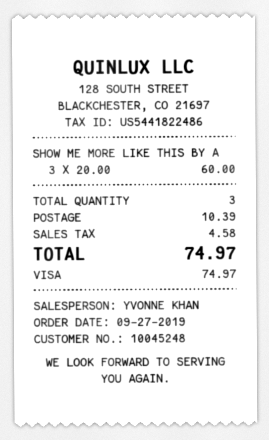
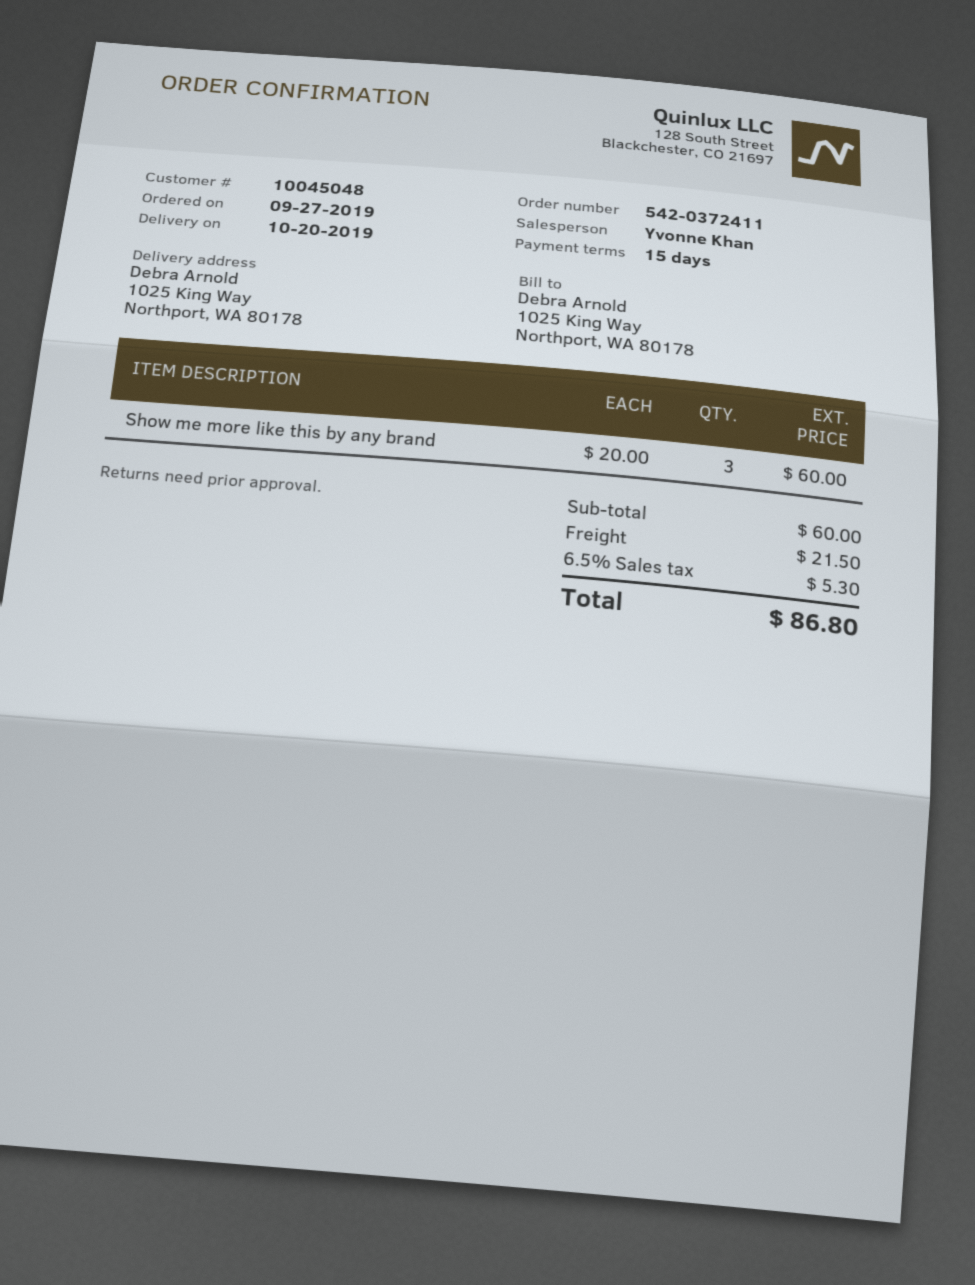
customer number: 10045248 -> 10045048
shipping: 10.39 -> 21.50
tax: 4.58 -> 5.30
total: 74.97 -> 86.80

